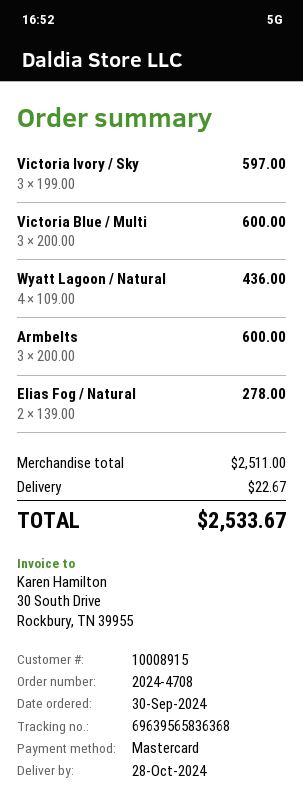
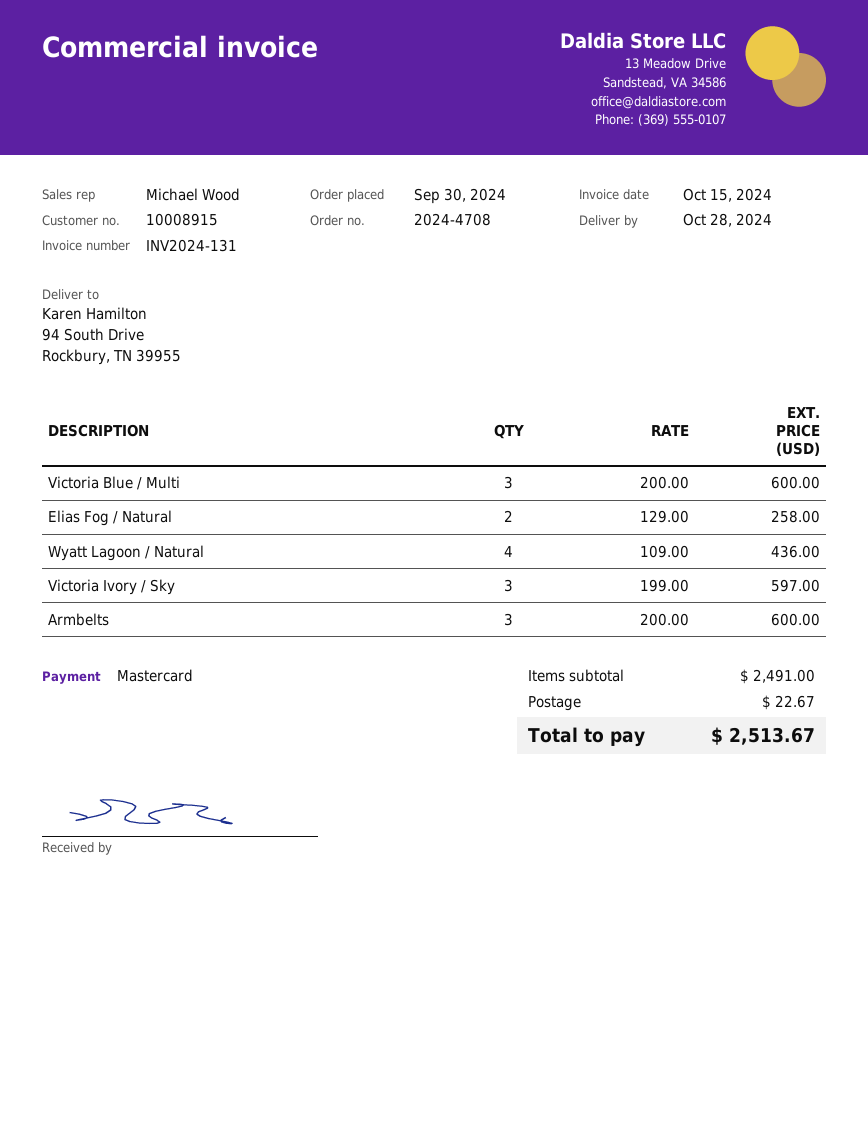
Elias Fog / Natural: 2 x 139.00 = 278.00 -> 2 x 129.00 = 258.00
subtotal: 2511.00 -> 2491.00
total: 2533.67 -> 2513.67

